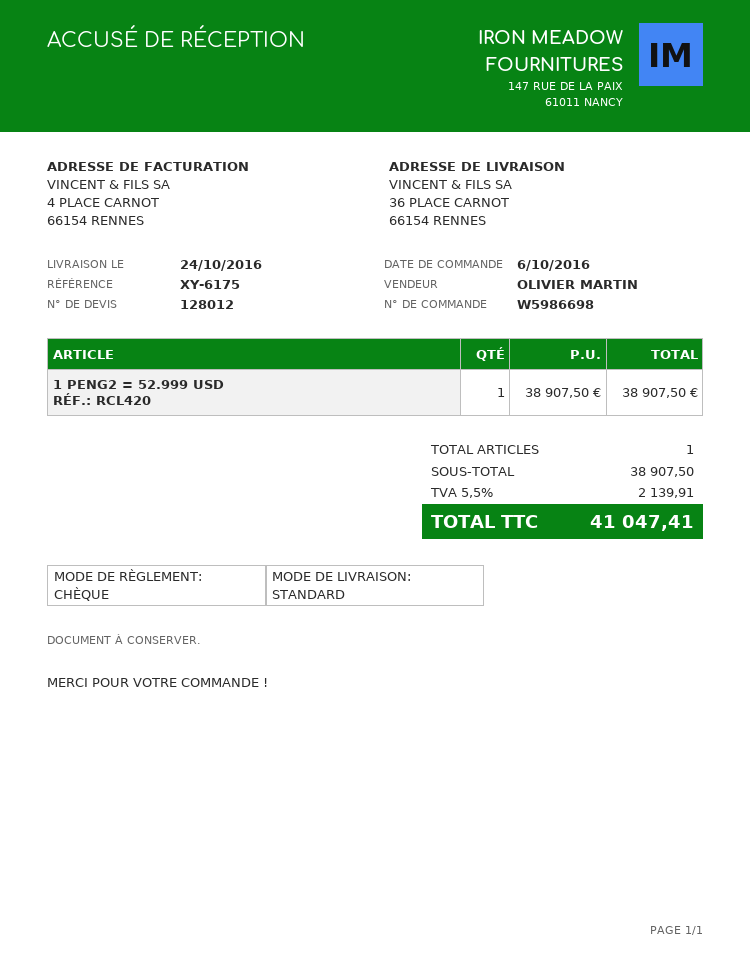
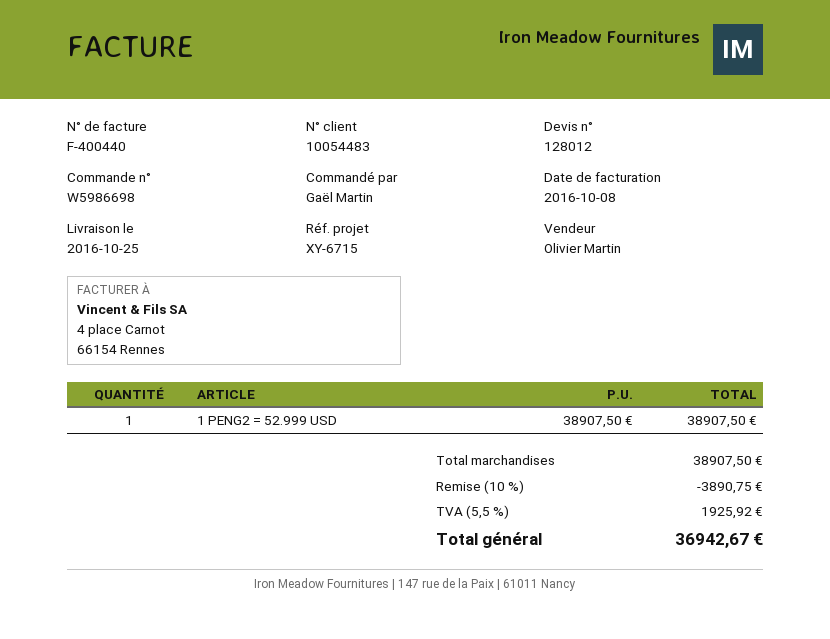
delivery date: 2016-10-24 -> 2016-10-25
reference: XY-6175 -> XY-6715
discount: none -> 10% = 3890.75
tax: 5.5% = 2139.91 -> 5.5% = 1925.92
total: 41047.41 -> 36942.67

